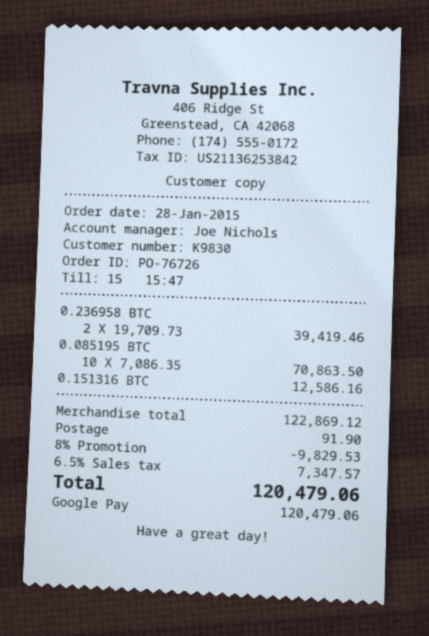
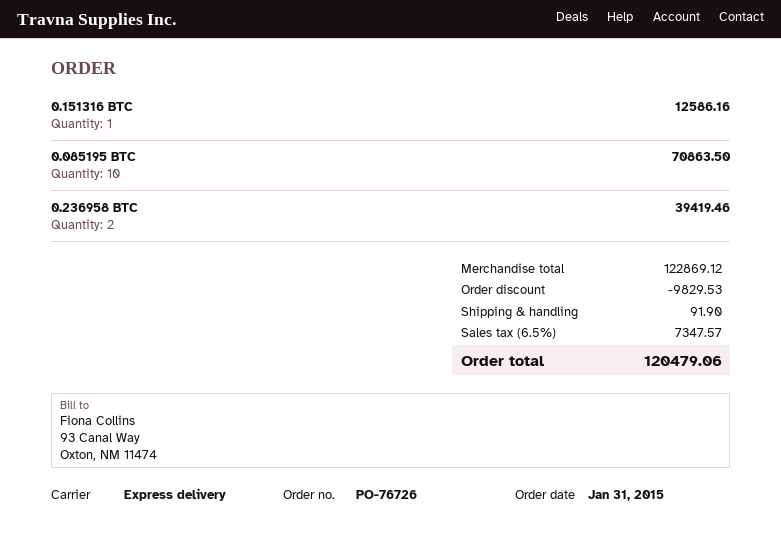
order date: 2015-01-28 -> 2015-01-31

